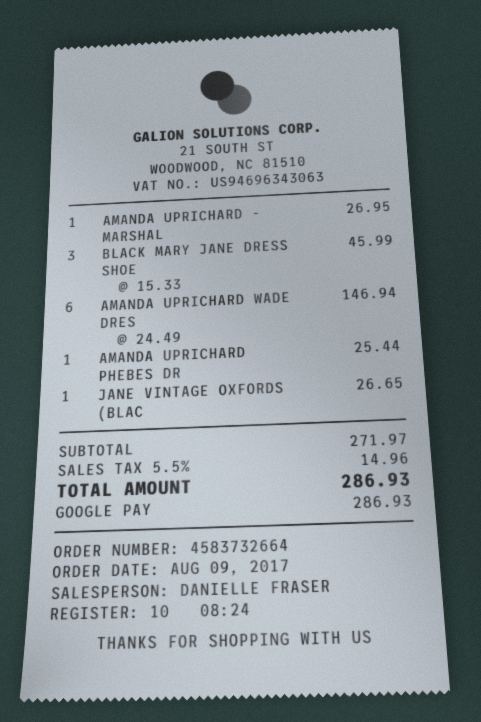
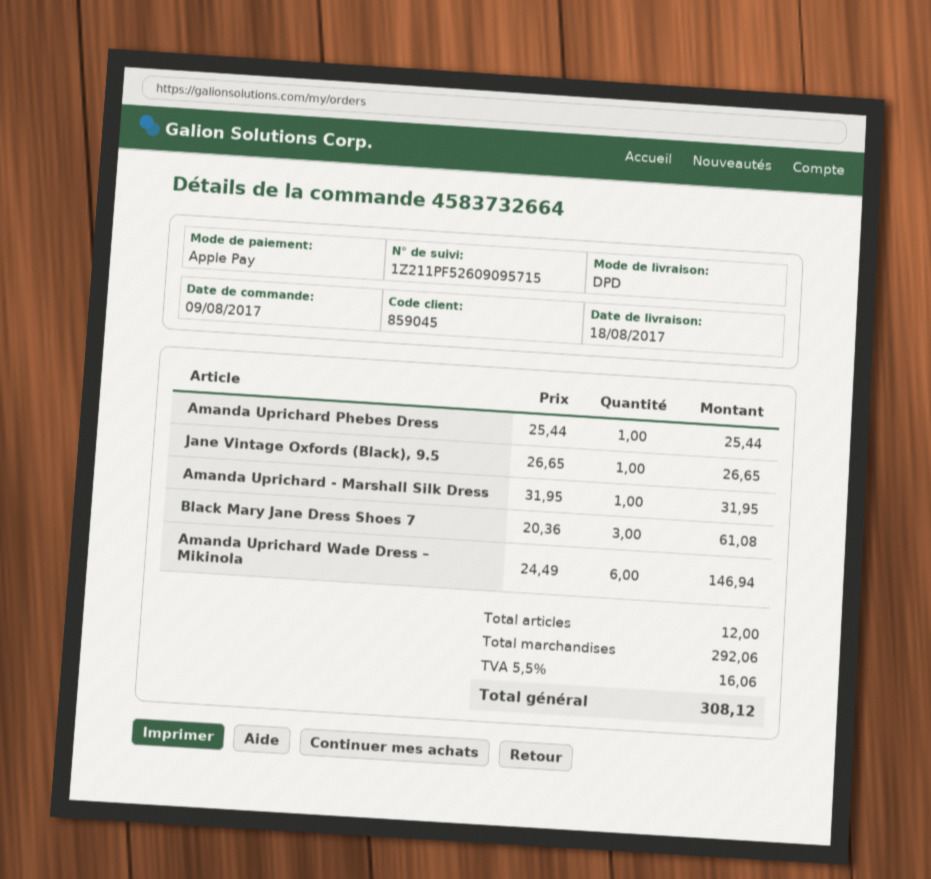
payment method: Google Pay -> Apple Pay
AMANDA UPRICHARD - MARSHAL: 1 x 26.95 = 26.95 -> 1 x 31.95 = 31.95
BLACK MARY JANE DRESS SHOE: 3 x 15.33 = 45.99 -> 3 x 20.36 = 61.08
subtotal: 271.97 -> 292.06
tax: 5.5% = 14.96 -> 5.5% = 16.06
total: 286.93 -> 308.12

